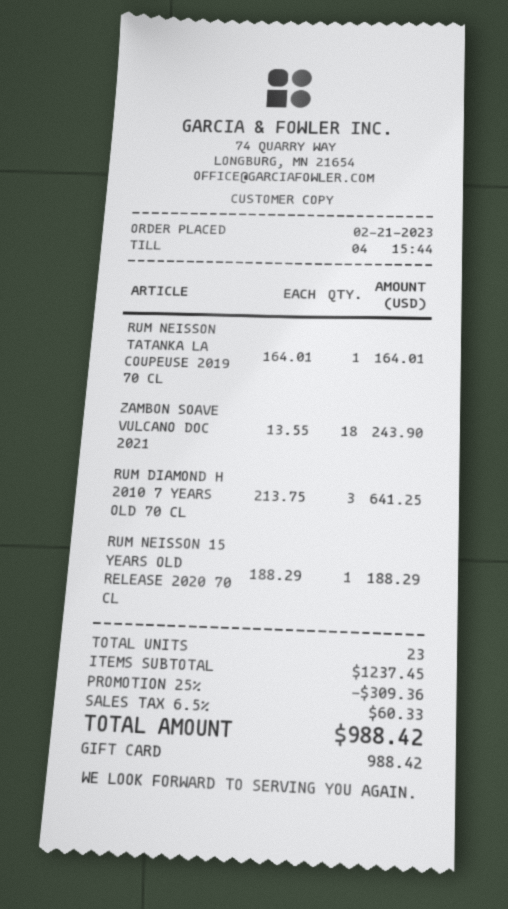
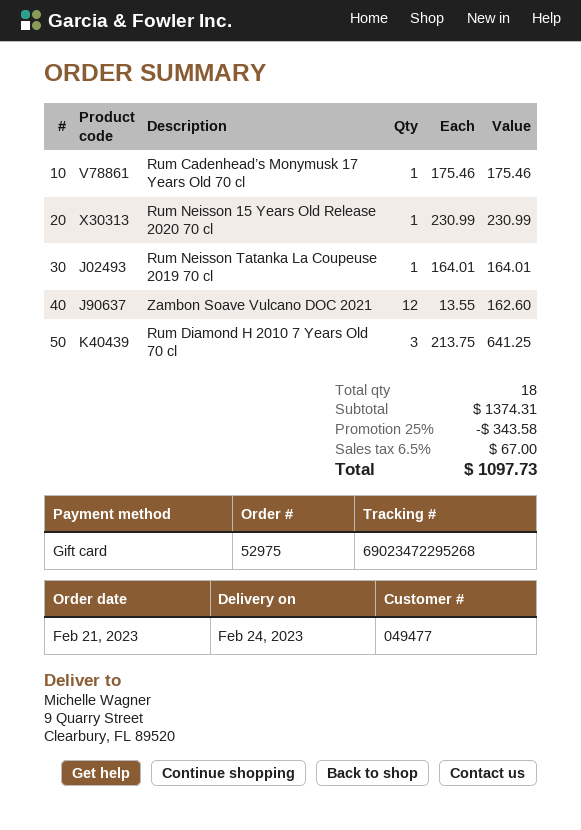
ZAMBON SOAVE VULCANO DOC 2021: 18 x 13.55 = 243.90 -> 12 x 13.55 = 162.60
RUM NEISSON 15 YEARS OLD RELEASE 2020 70 CL: 1 x 188.29 = 188.29 -> 1 x 230.99 = 230.99
Rum Cadenhead’s Monymusk 17 Years Old 70 cl: none -> 1 x 175.46 = 175.46
total quantity: 23 -> 18
subtotal: 1237.45 -> 1374.31
discount: 25% = 309.36 -> 25% = 343.58
tax: 6.5% = 60.33 -> 6.5% = 67.00
total: 988.42 -> 1097.73

